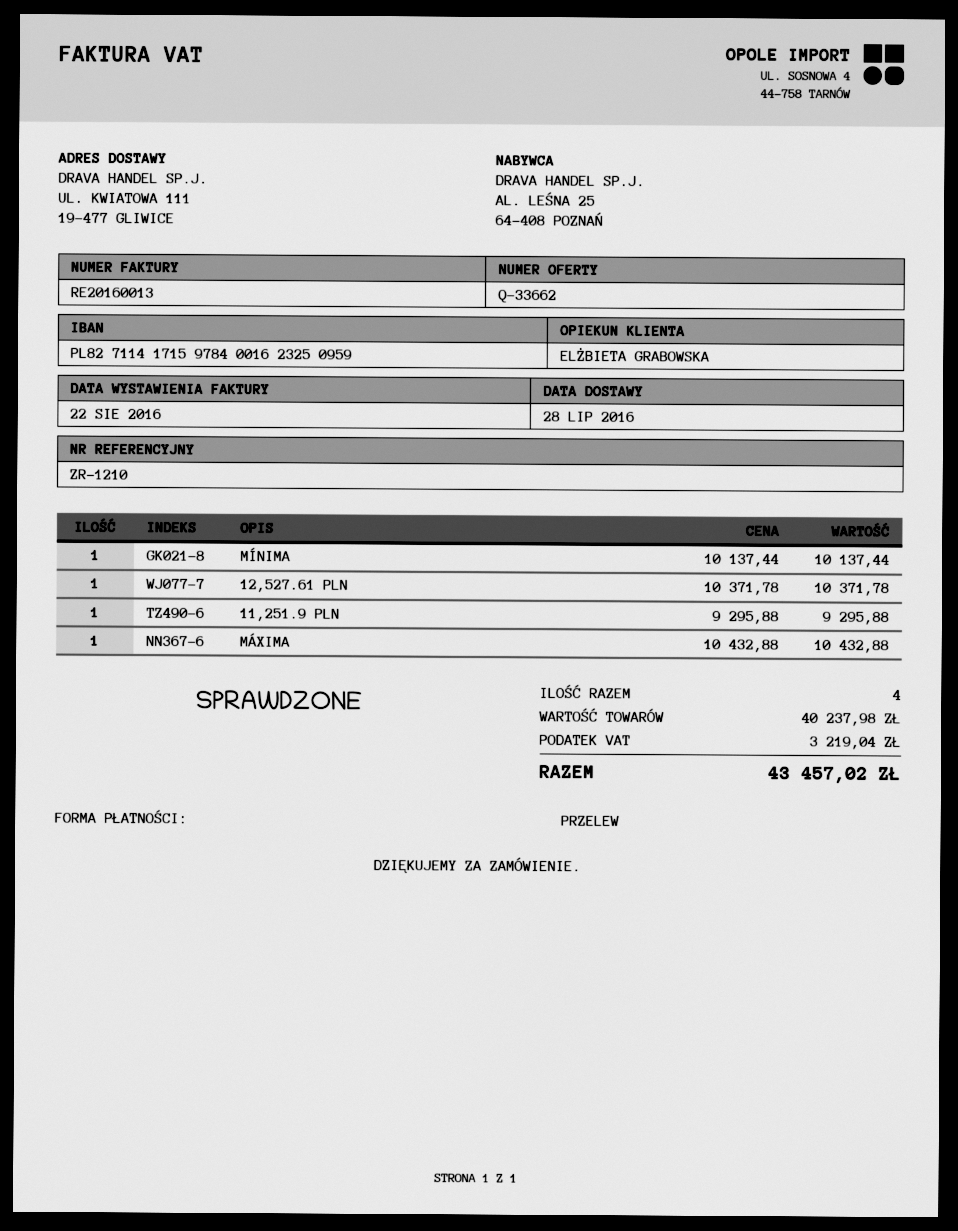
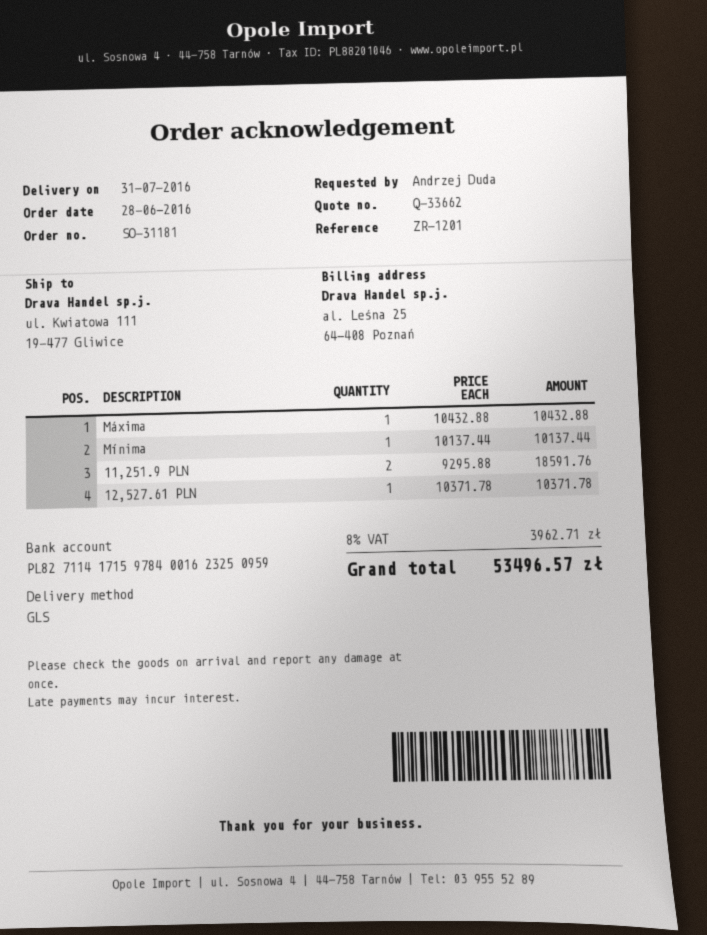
delivery date: 2016-07-28 -> 2016-07-31
reference: ZR-1210 -> ZR-1201
11,251.9 PLN: 1 x 9295.88 = 9295.88 -> 2 x 9295.88 = 18591.76
tax: 3219.04 -> 3962.71
total: 43457.02 -> 53496.57

